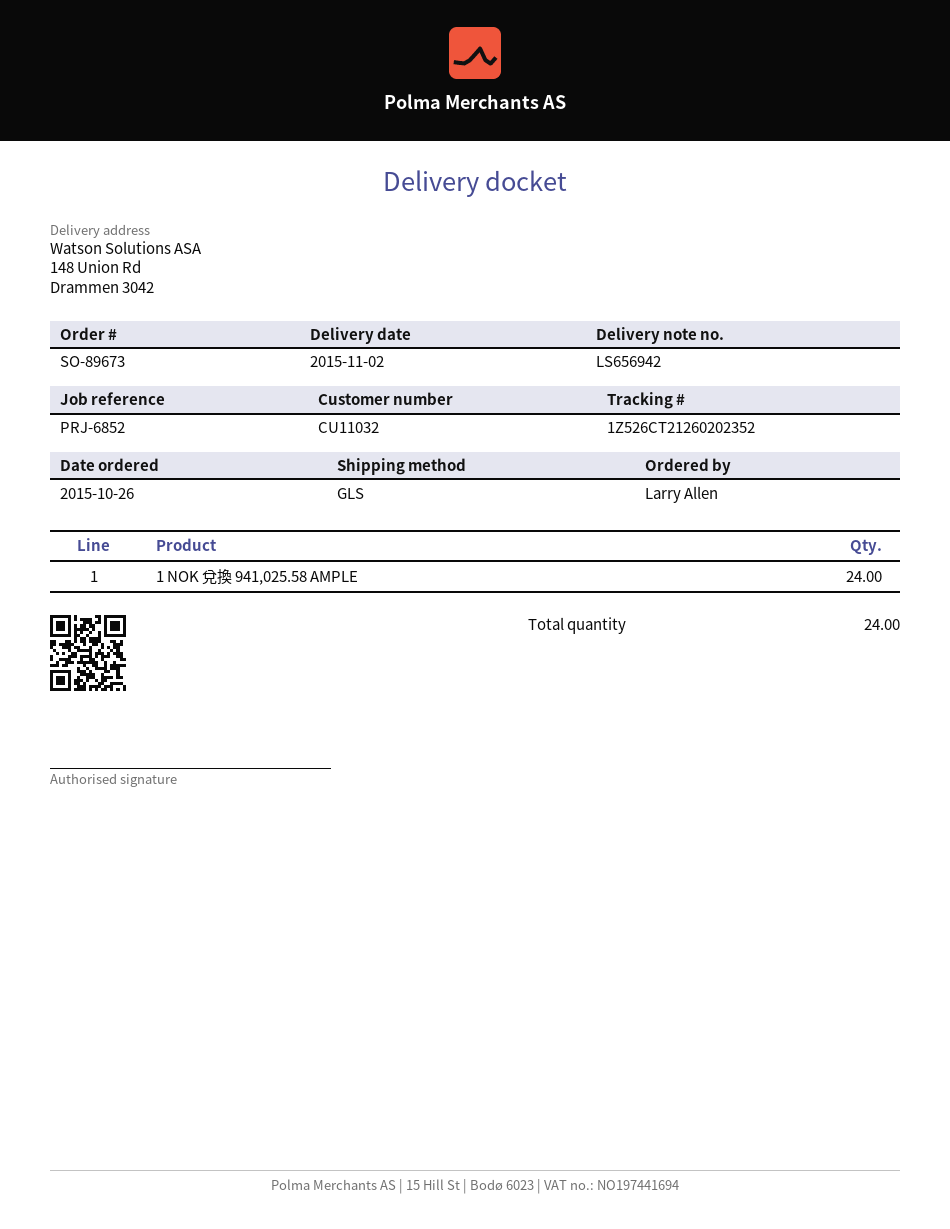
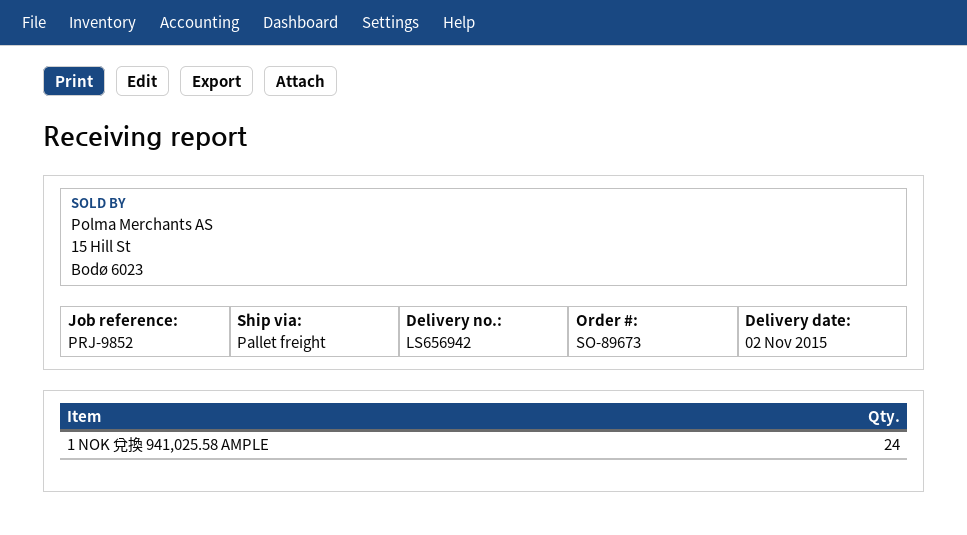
reference: PRJ-6852 -> PRJ-9852
shipping method: GLS -> pallet freight

